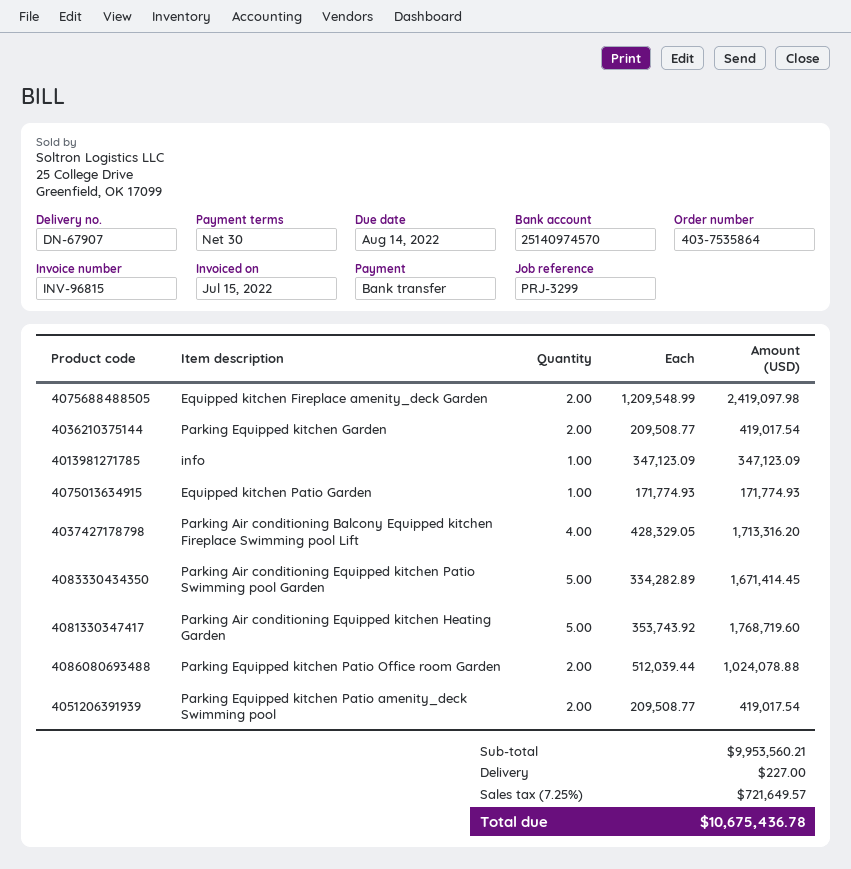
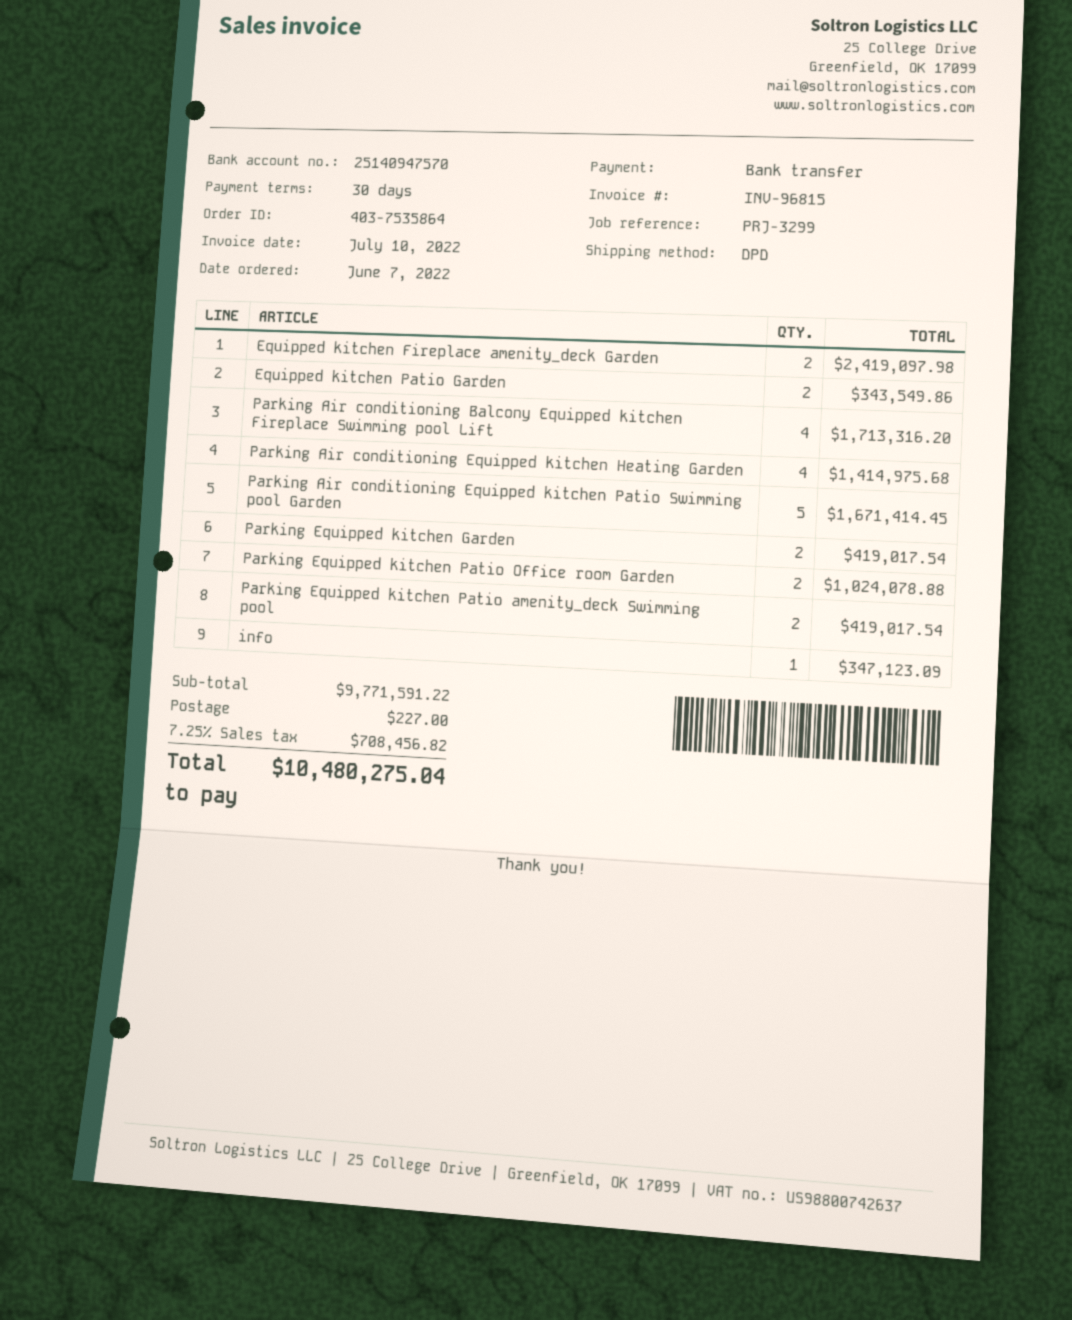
invoice date: 2022-07-15 -> 2022-07-10
bank account: 25140974570 -> 25140947570
Equipped kitchen Patio Garden: 1 for 171774.93 -> 2 for 343549.86
Parking Air conditioning Equipped kitchen Heating Garden: 5 for 1768719.60 -> 4 for 1414975.68
subtotal: 9953560.21 -> 9771591.22
tax: 7.25% = 721649.57 -> 7.25% = 708456.82
total: 10675436.78 -> 10480275.04

